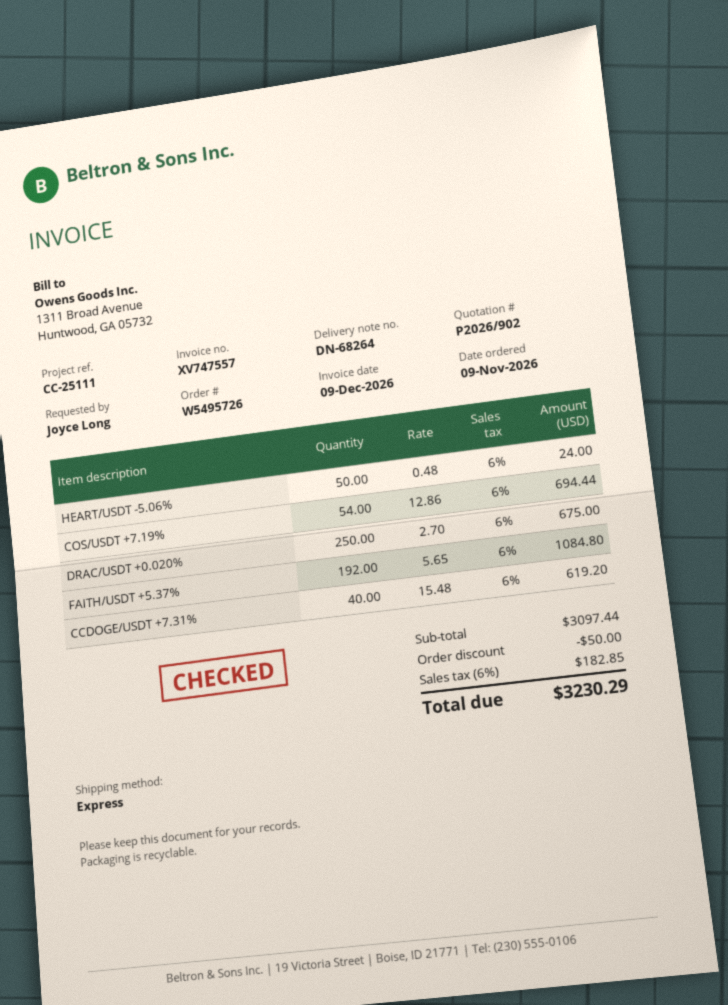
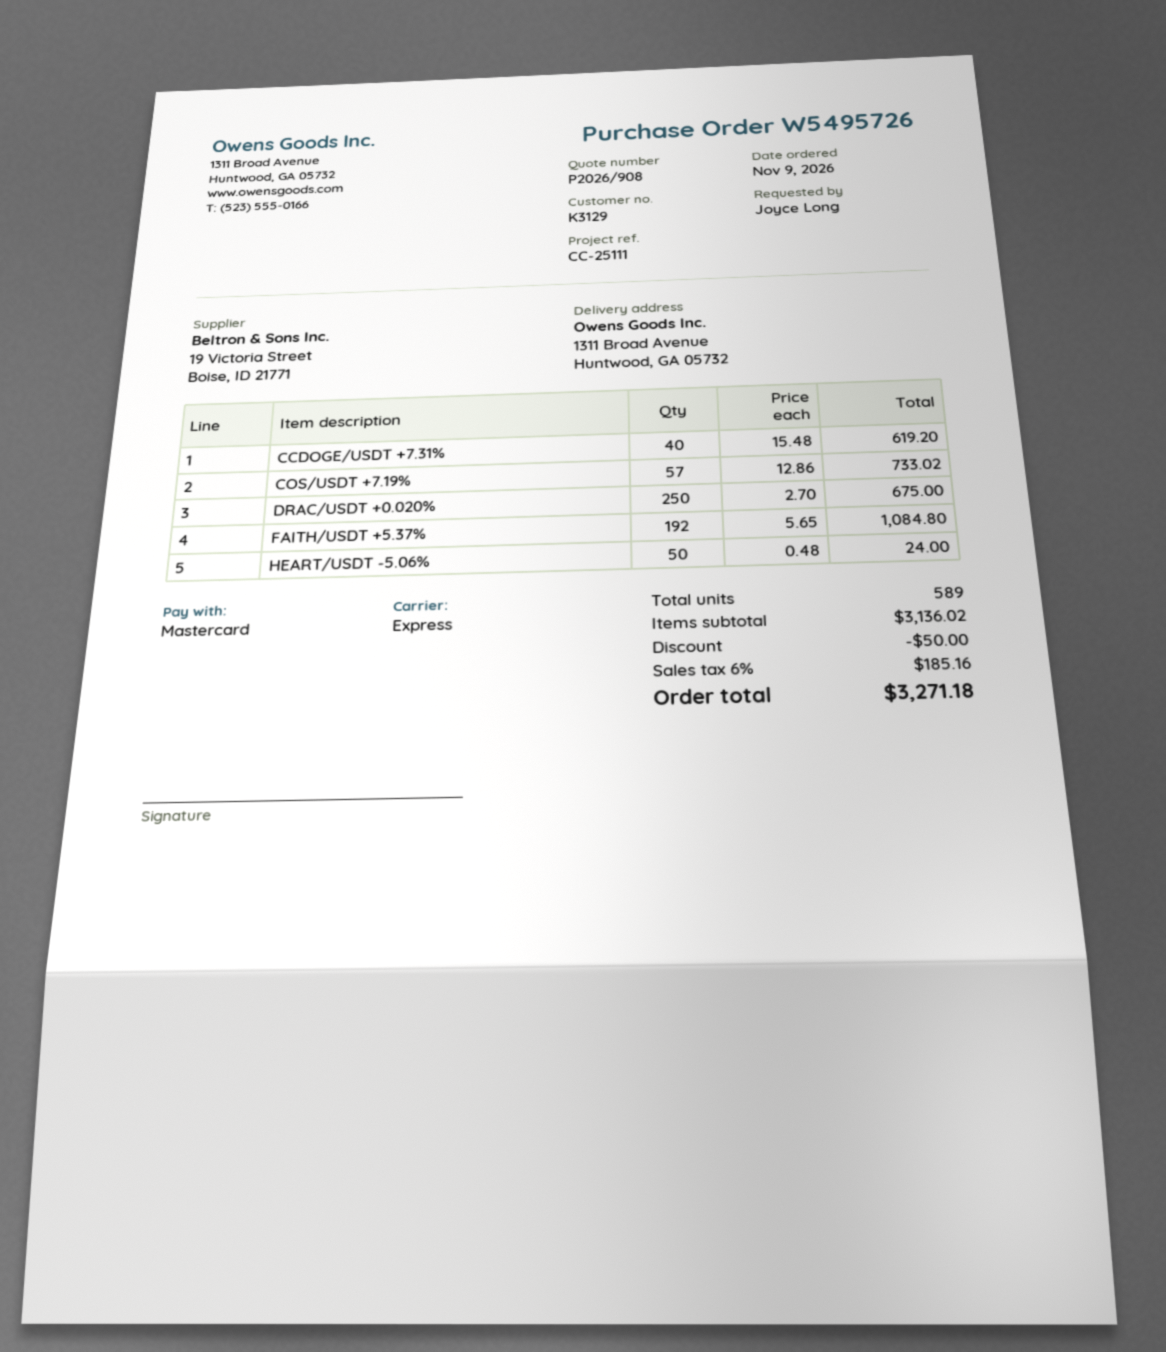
quote number: P2026/902 -> P2026/908
COS/USDT +7.19%: 54 x 12.86 = 694.44 -> 57 x 12.86 = 733.02
subtotal: 3097.44 -> 3136.02
tax: 6% = 182.85 -> 6% = 185.16
total: 3230.29 -> 3271.18

